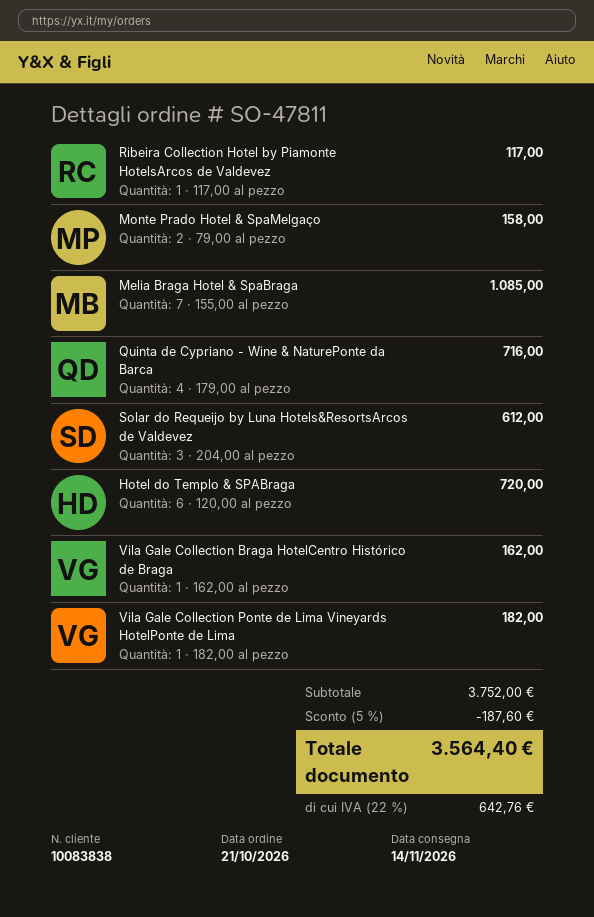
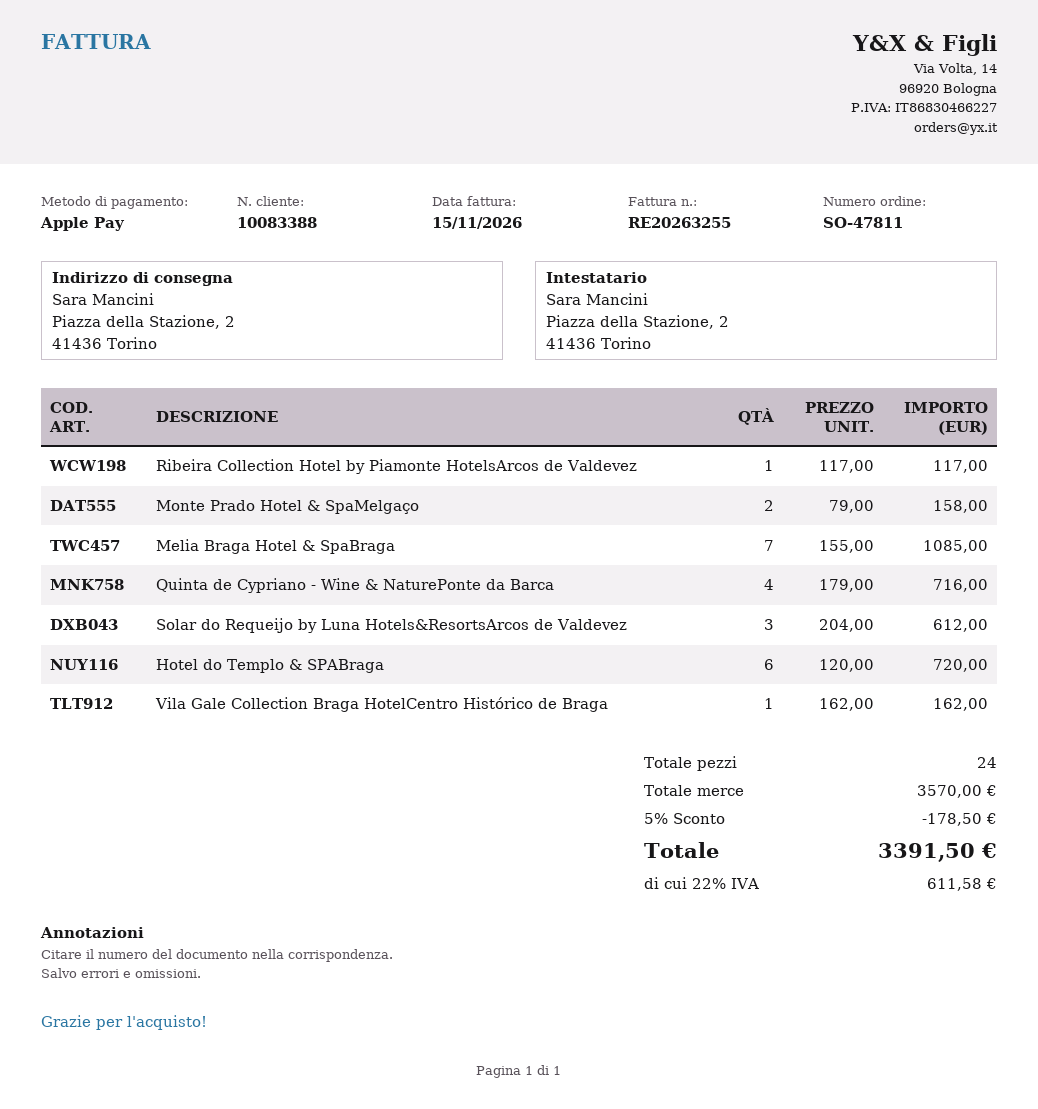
customer number: 10083838 -> 10083388
Vila Gale Collection Ponte de Lima Vineyards HotelPonte de Lima: 1 x 182.00 = 182.00 -> none
subtotal: 3752.00 -> 3570.00
discount: 5% = 187.60 -> 5% = 178.50
tax: 22% = 642.76 -> 22% = 611.58
total: 3564.40 -> 3391.50

